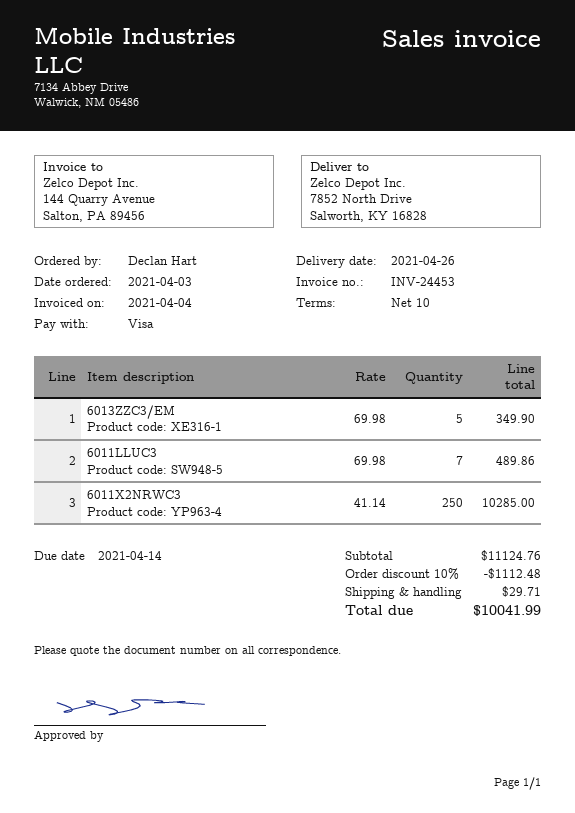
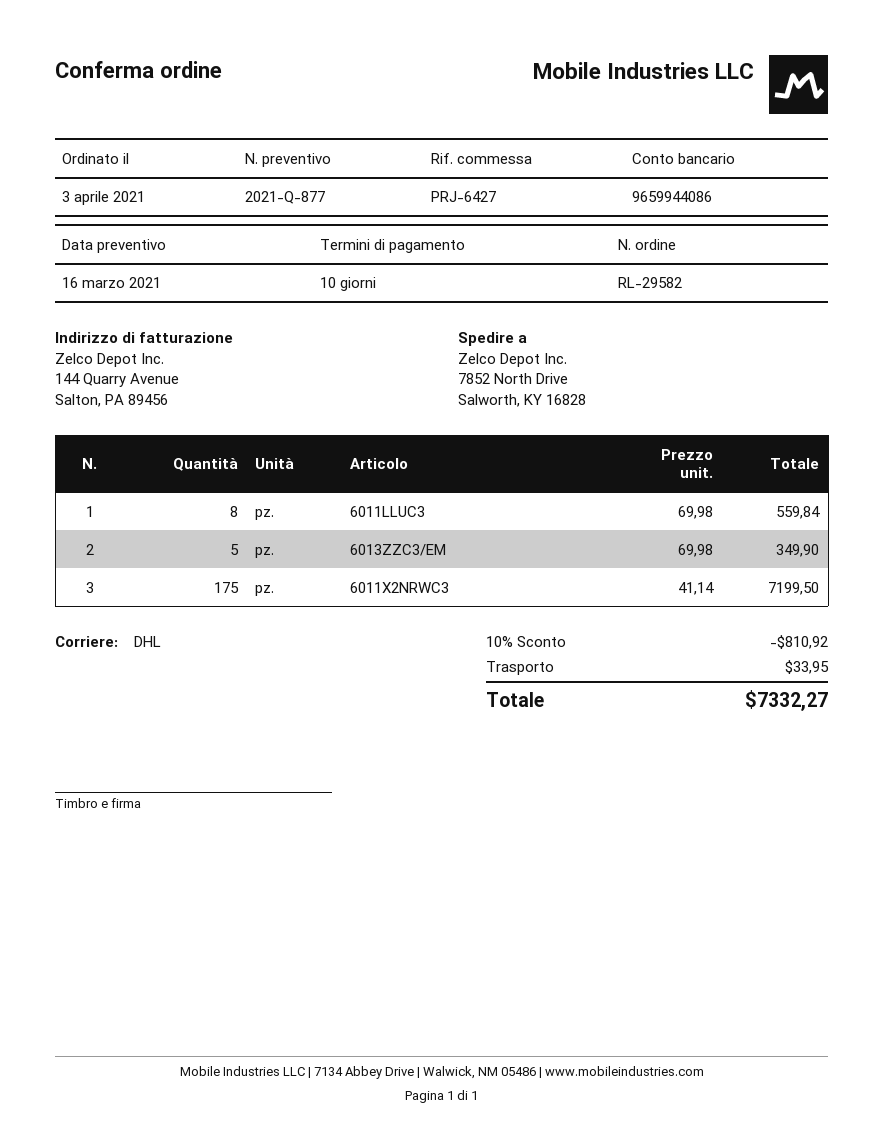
6011LLUC3: 7 x 69.98 = 489.86 -> 8 x 69.98 = 559.84
6011X2NRWC3: 250 x 41.14 = 10285.00 -> 175 x 41.14 = 7199.50
discount: 10% = 1112.48 -> 10% = 810.92
shipping: 29.71 -> 33.95
total: 10041.99 -> 7332.27

